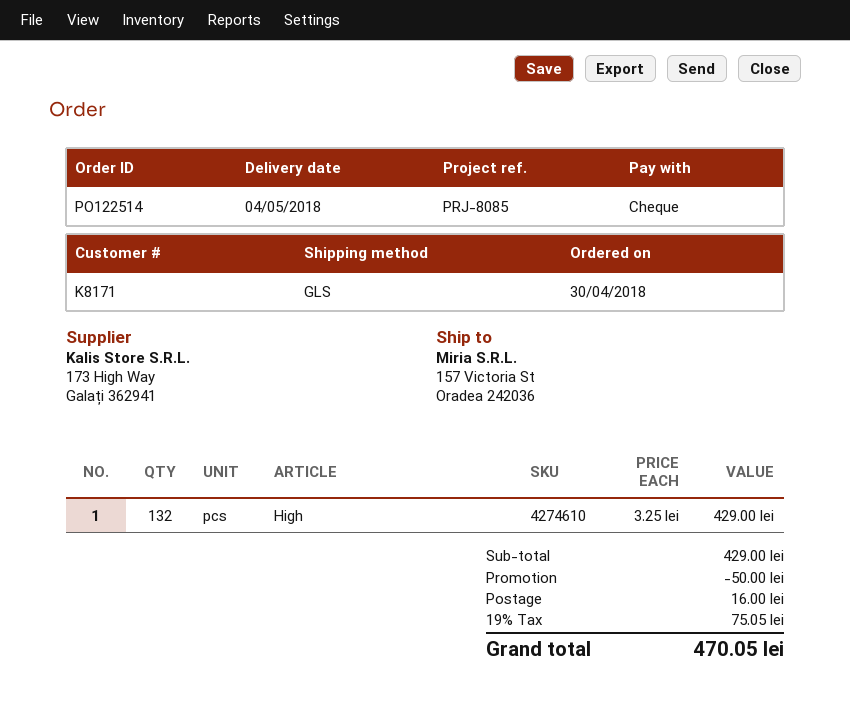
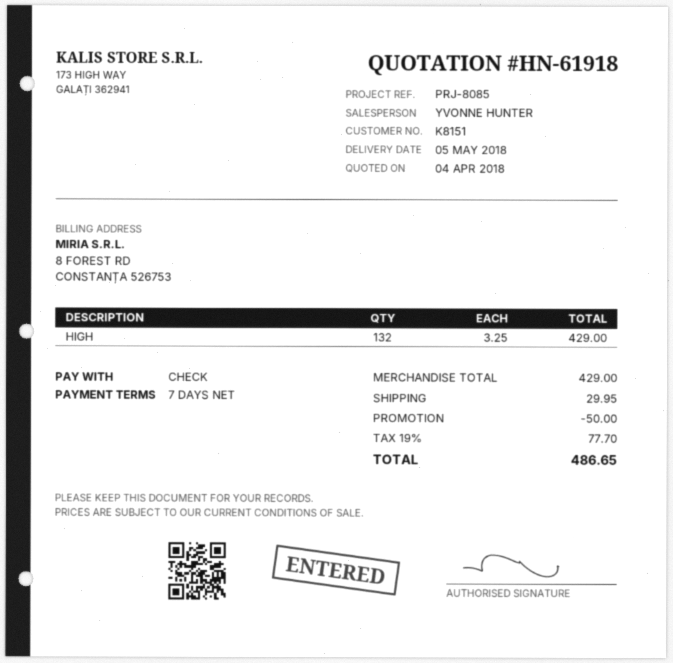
delivery date: 2018-05-04 -> 2018-05-05
customer number: K8171 -> K8151
shipping: 16.00 -> 29.95
tax: 19% = 75.05 -> 19% = 77.70
total: 470.05 -> 486.65

